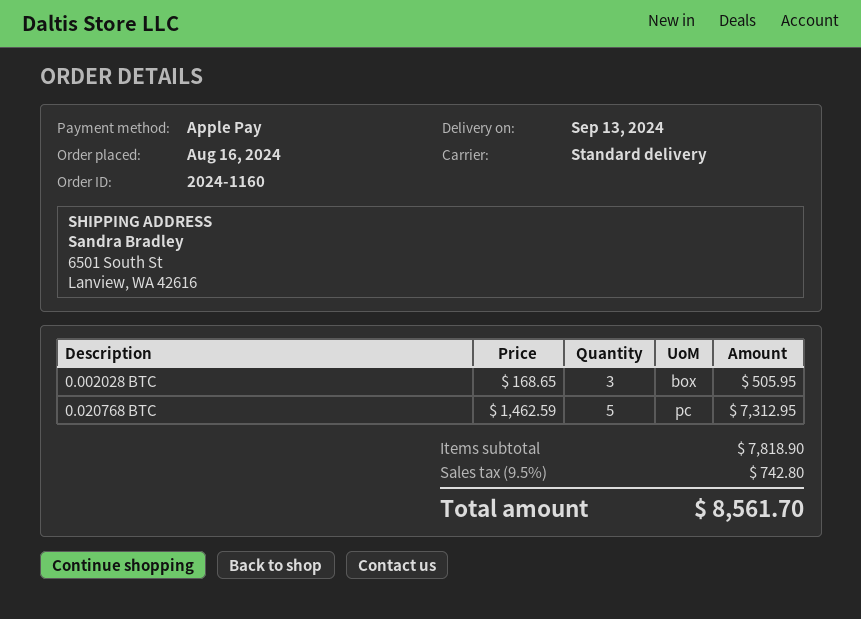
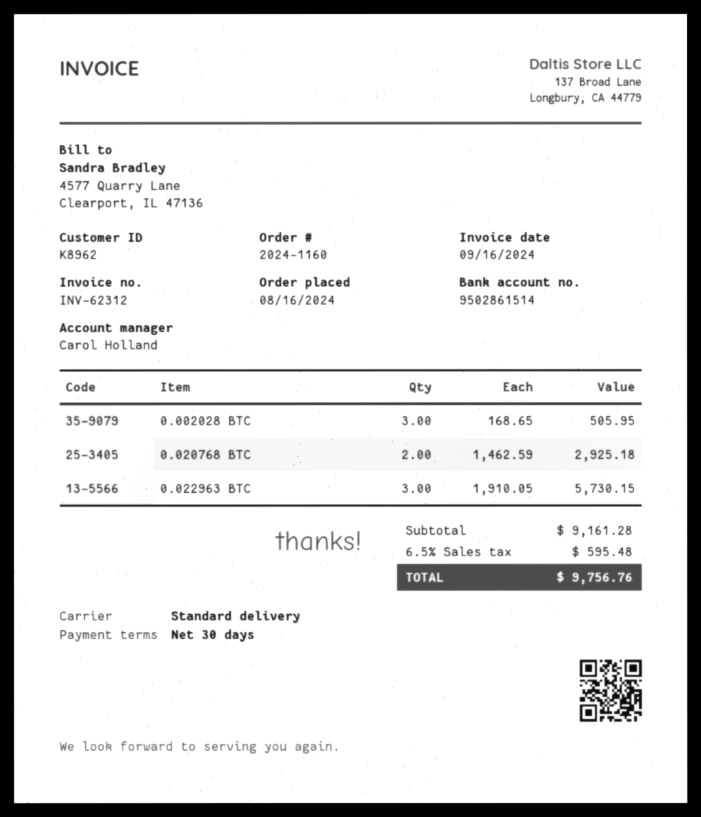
0.020768 BTC: 5 x 1462.59 = 7312.95 -> 2 x 1462.59 = 2925.18
0.022963 BTC: none -> 3 x 1910.05 = 5730.15
subtotal: 7818.90 -> 9161.28
tax: 9.5% = 742.80 -> 6.5% = 595.48
total: 8561.70 -> 9756.76

